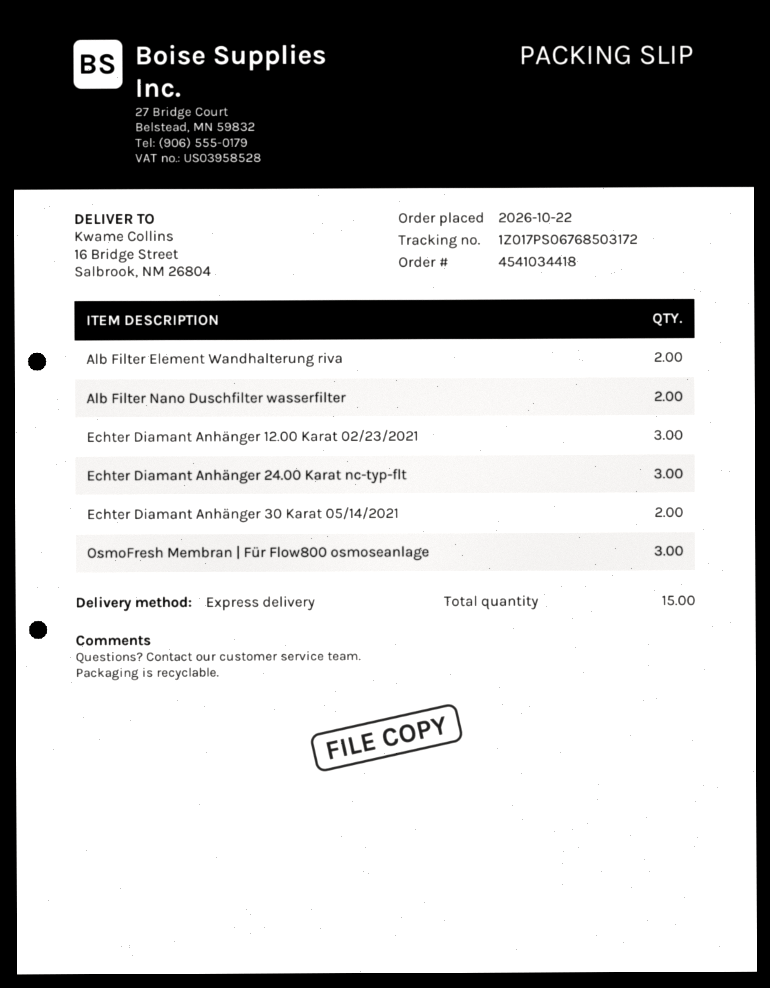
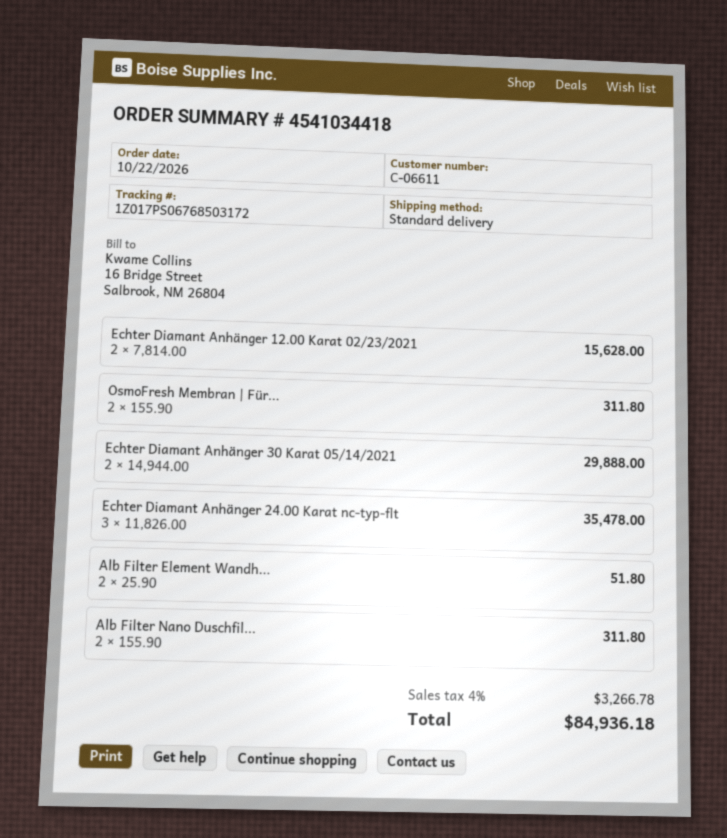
shipping method: express -> standard
Echter Diamant Anhänger 12.00 Karat 02/23/2021: 3 -> 2
OsmoFresh Membran | Für Flow800 osmoseanlage: 3 -> 2

